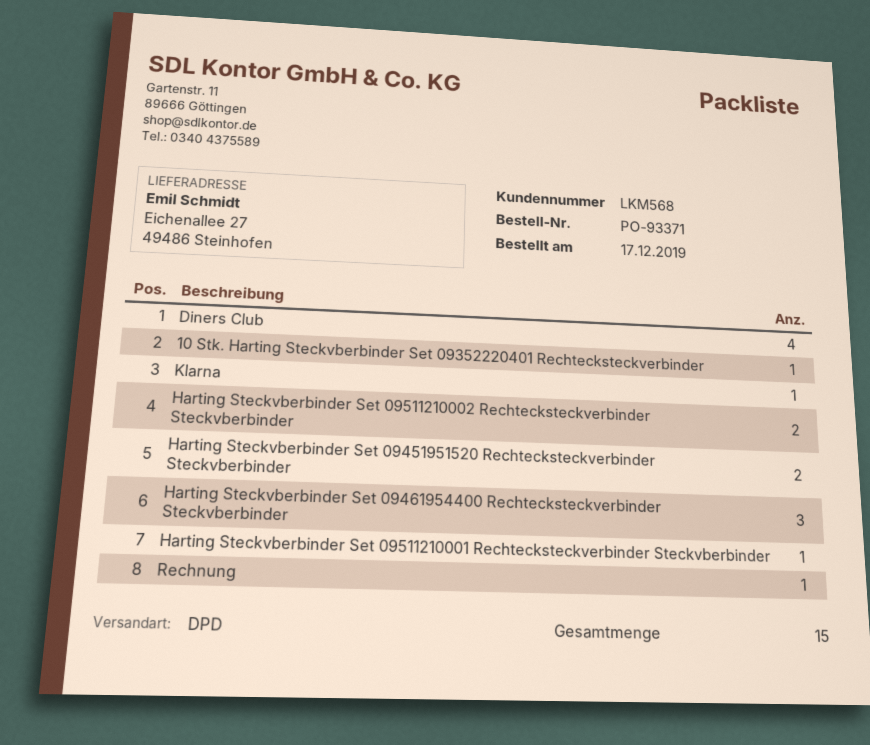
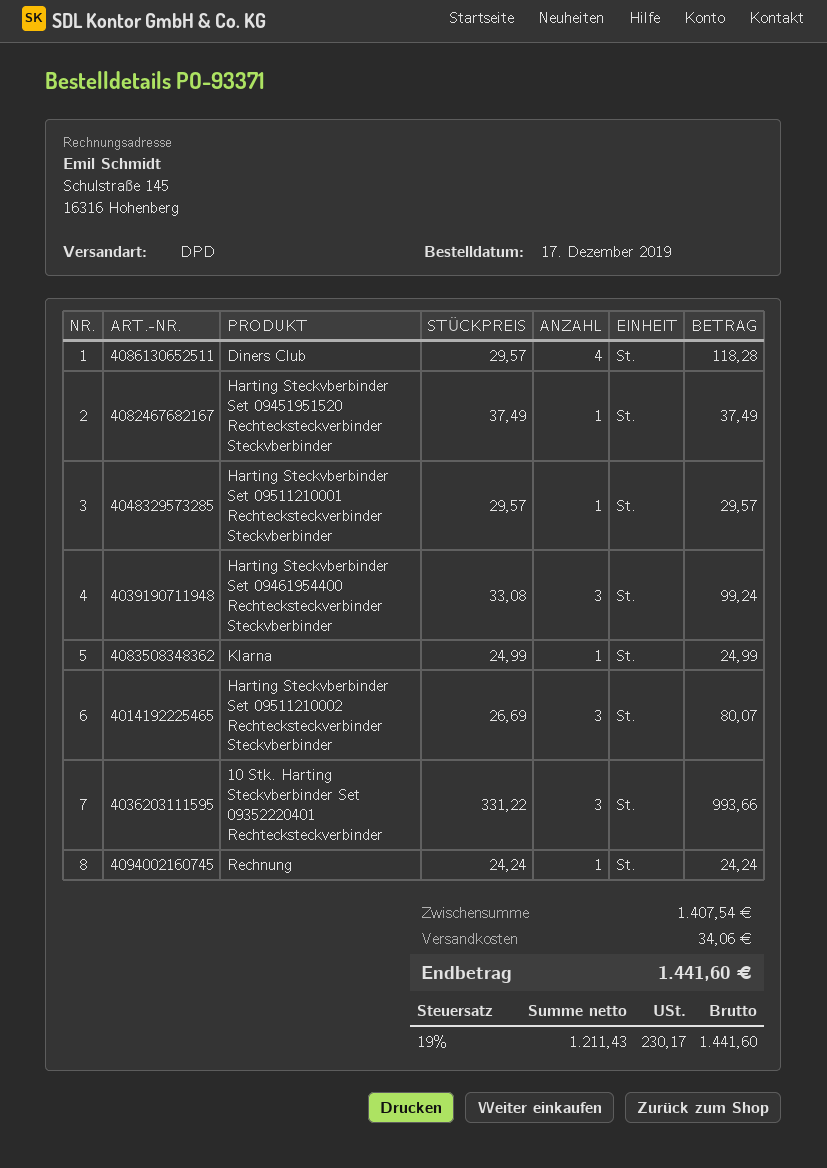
10 Stk. Harting Steckvberbinder Set 09352220401 Rechtecksteckverbinder: 1 -> 3
Harting Steckvberbinder Set 09511210002 Rechtecksteckverbinder Steckvberbinder: 2 -> 3
Harting Steckvberbinder Set 09451951520 Rechtecksteckverbinder Steckvberbinder: 2 -> 1

